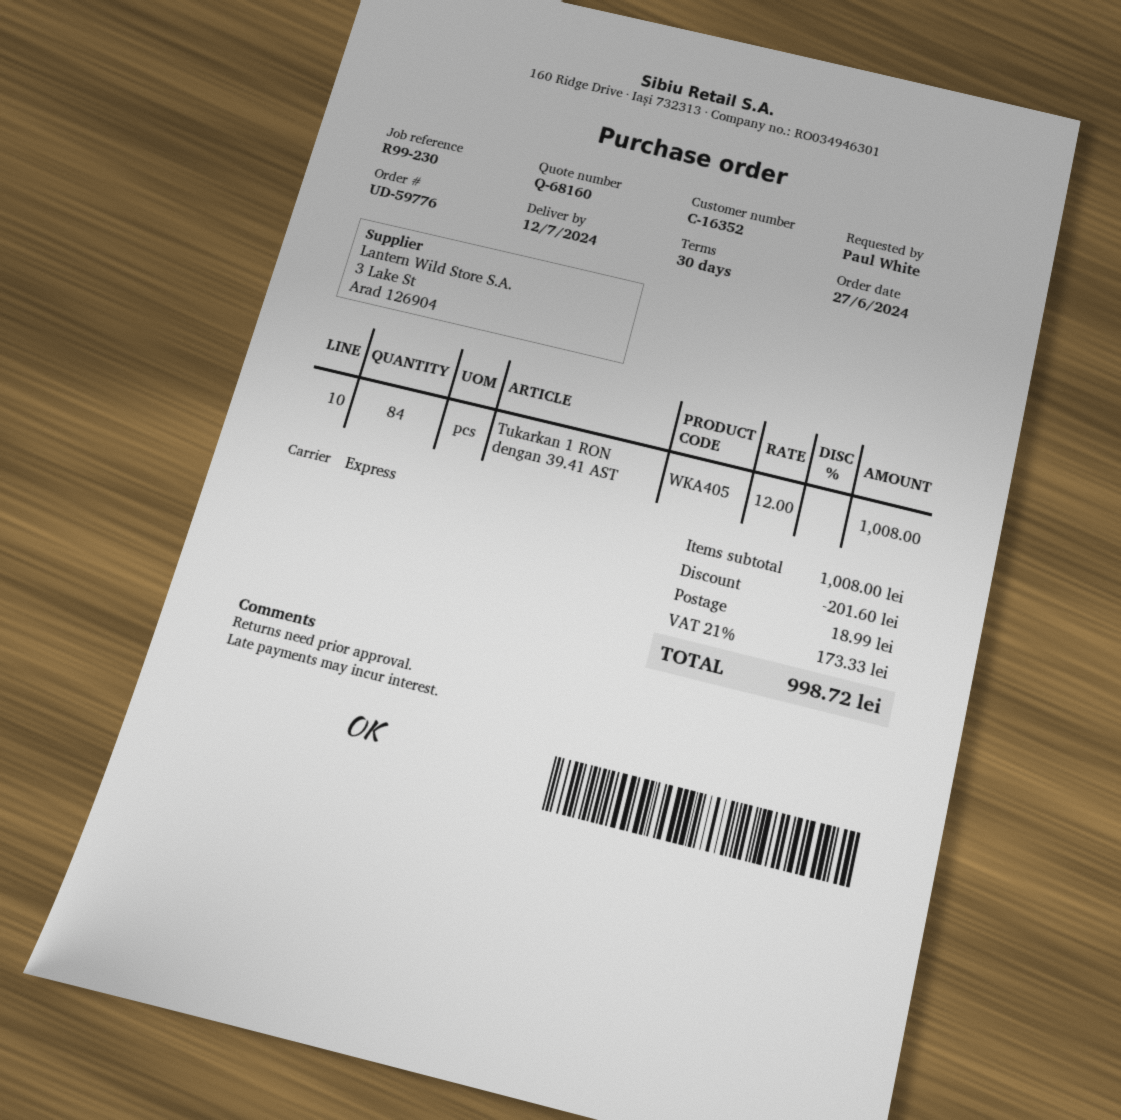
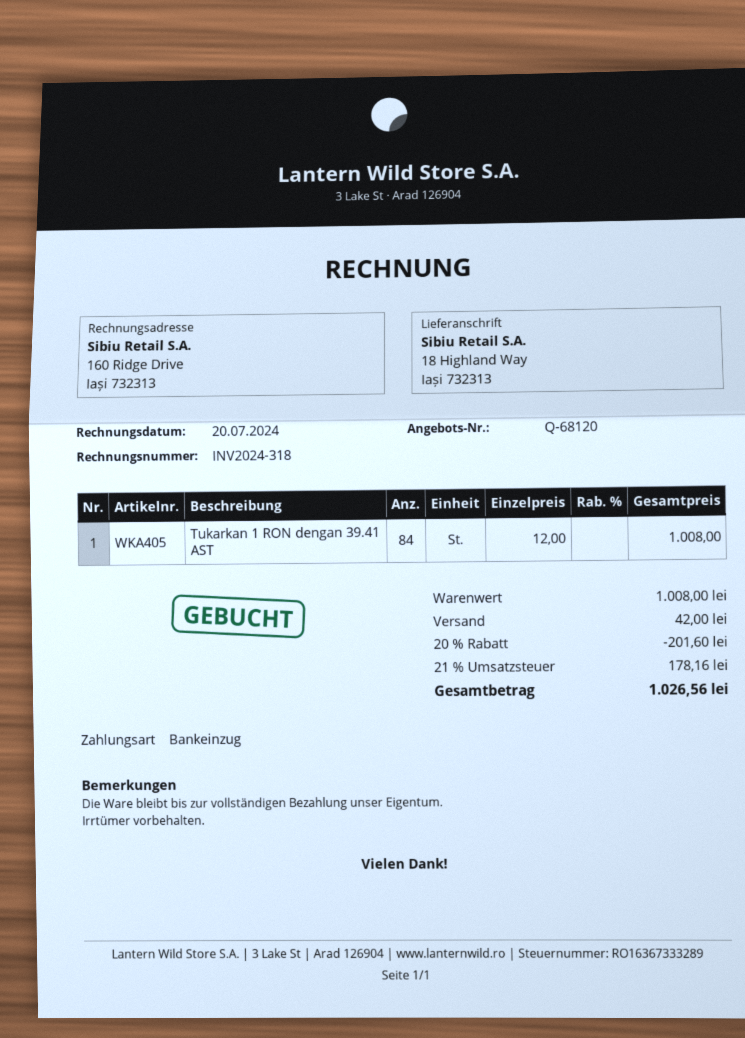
quote number: Q-68160 -> Q-68120
shipping: 18.99 -> 42.00
tax: 21% = 173.33 -> 21% = 178.16
total: 998.72 -> 1026.56

